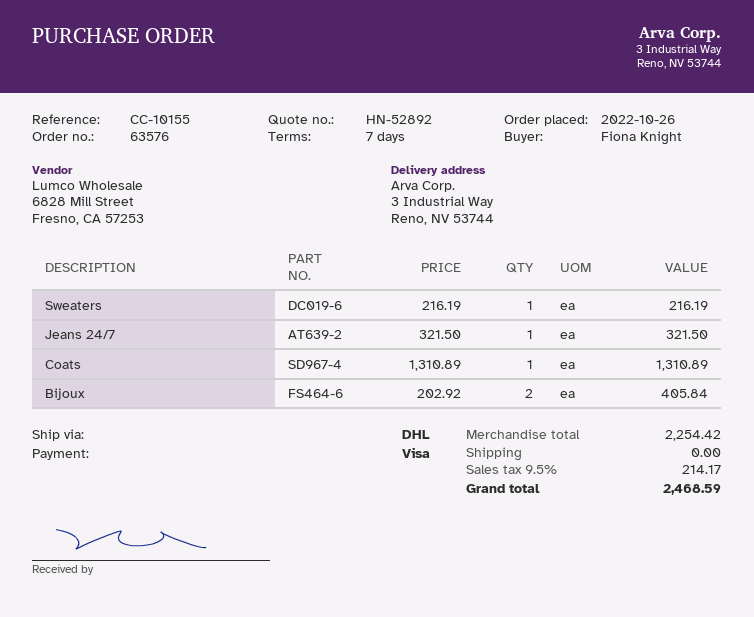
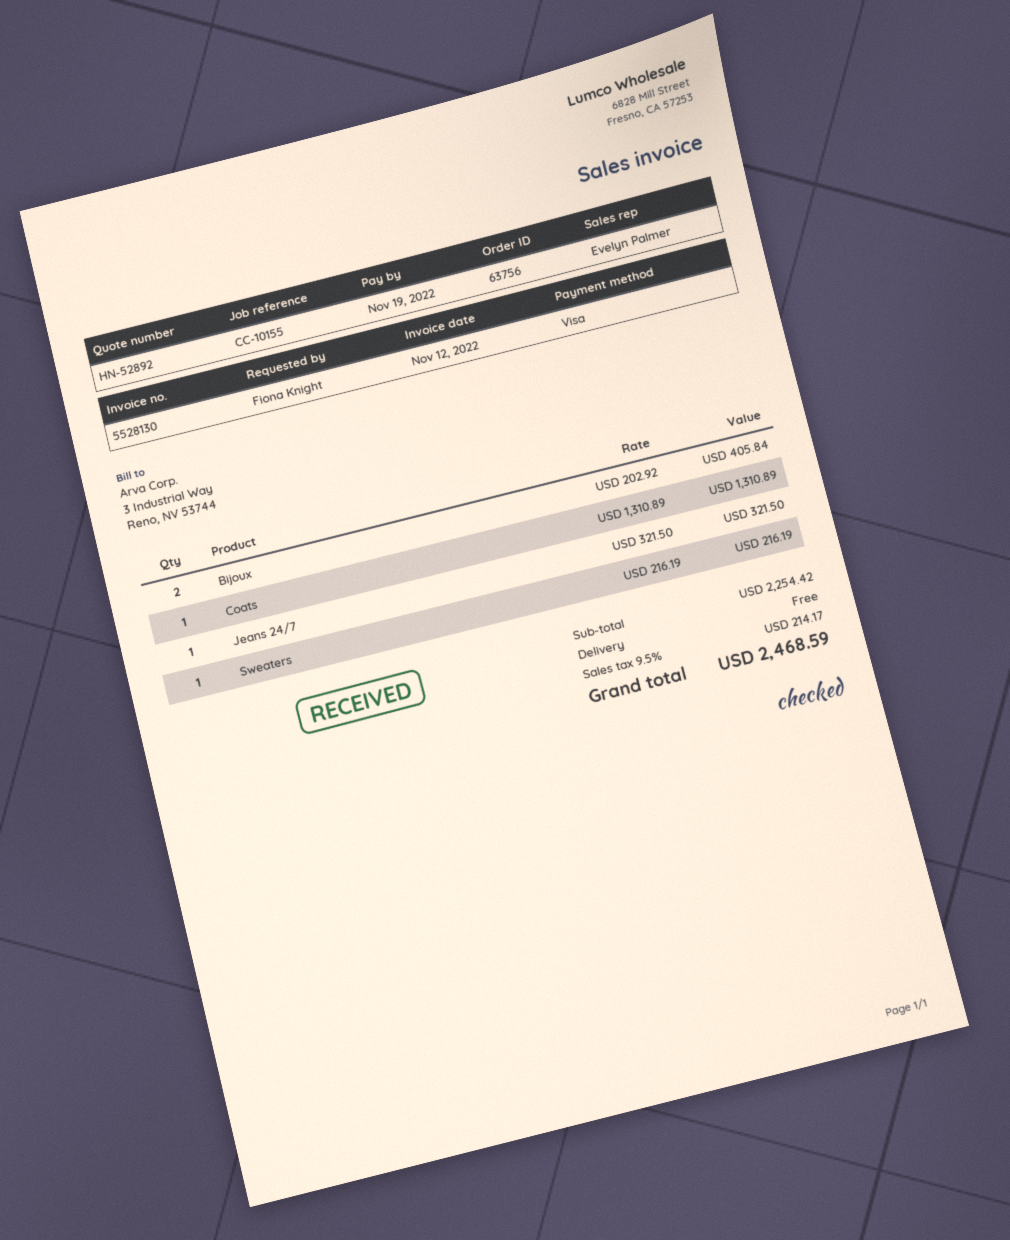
order number: 63576 -> 63756

